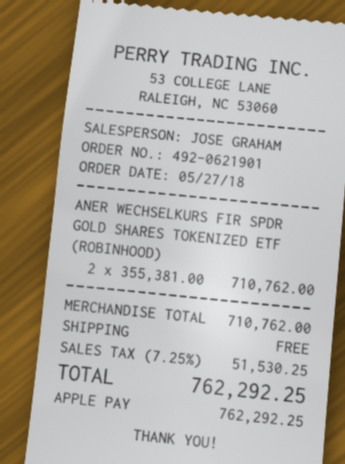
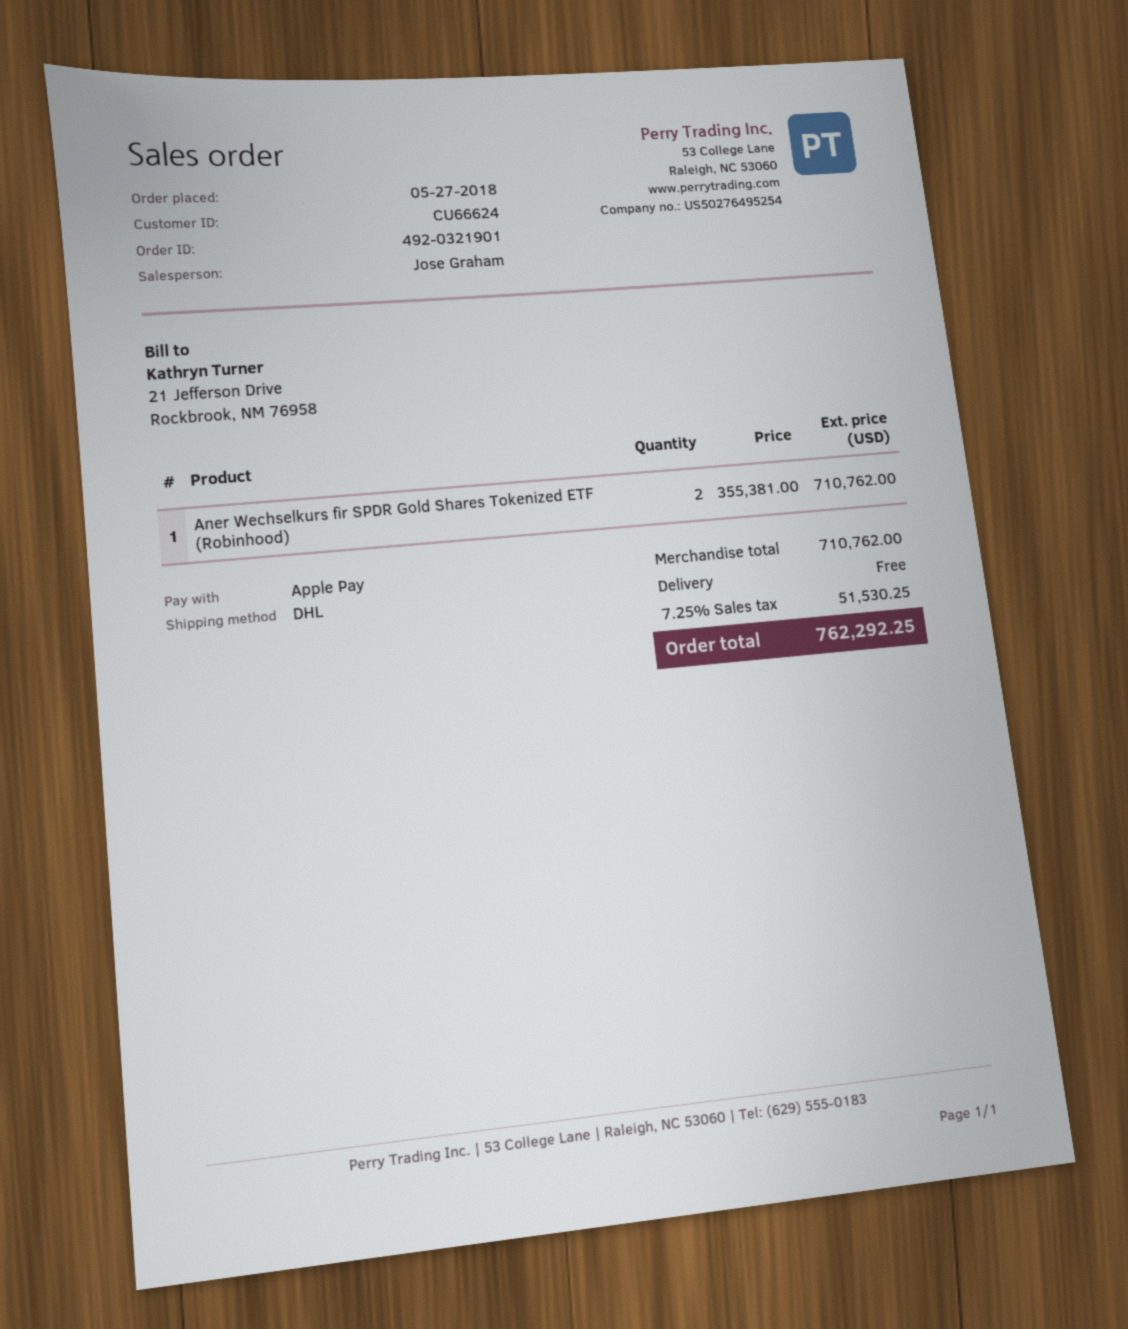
order number: 492-0621901 -> 492-0321901

